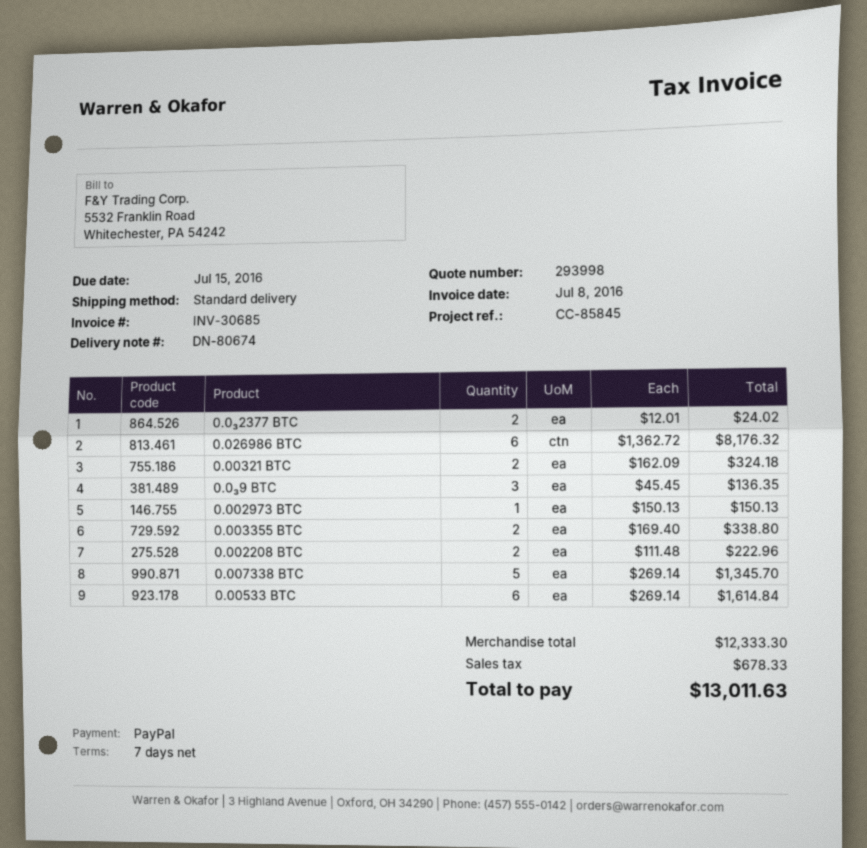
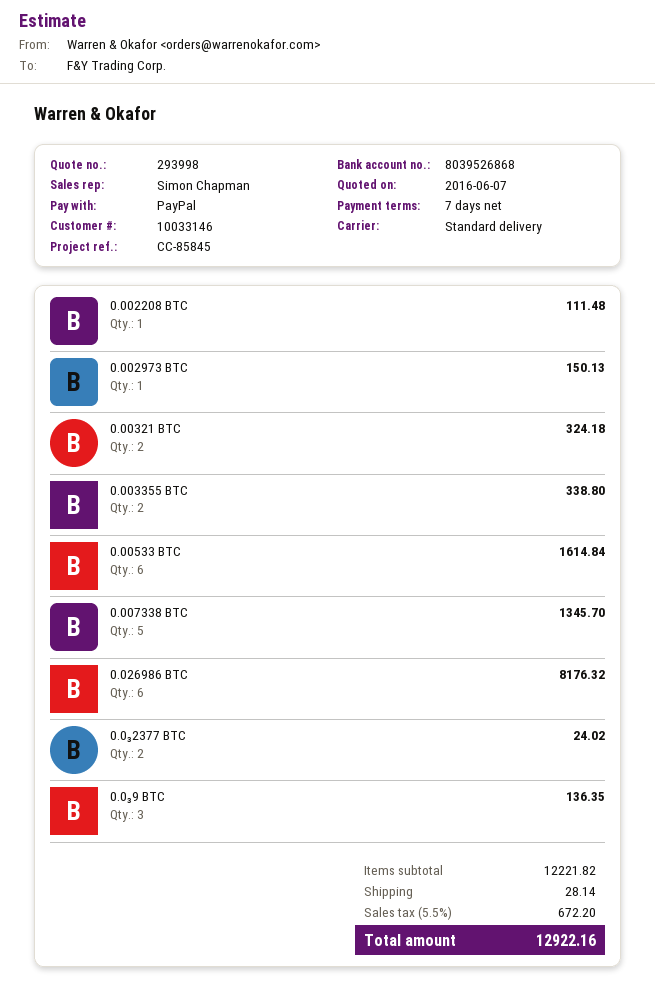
0.002208 BTC: 2 for 222.96 -> 1 for 111.48
subtotal: 12333.30 -> 12221.82
shipping: none -> 28.14
tax: 678.33 -> 672.20
total: 13011.63 -> 12922.16

